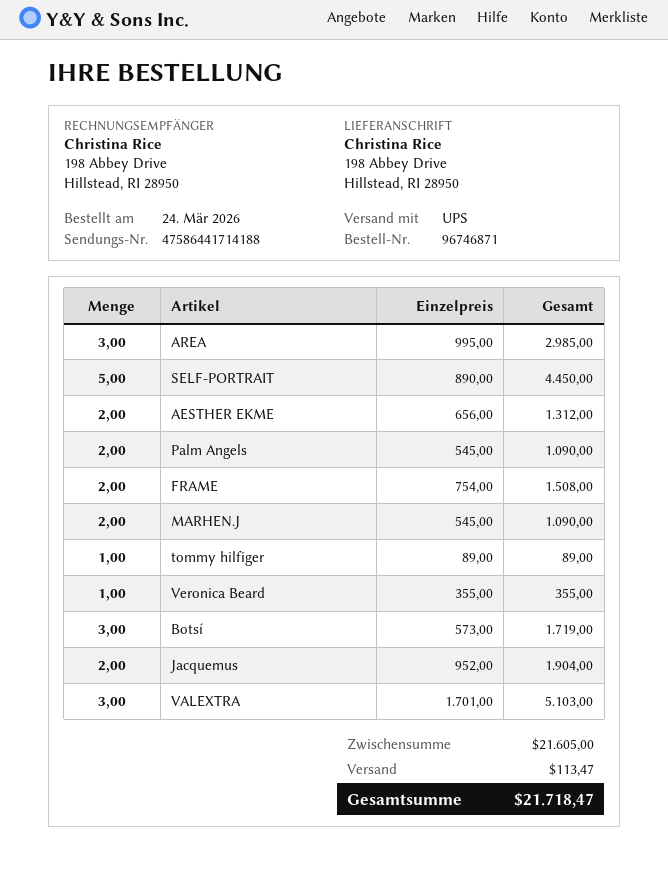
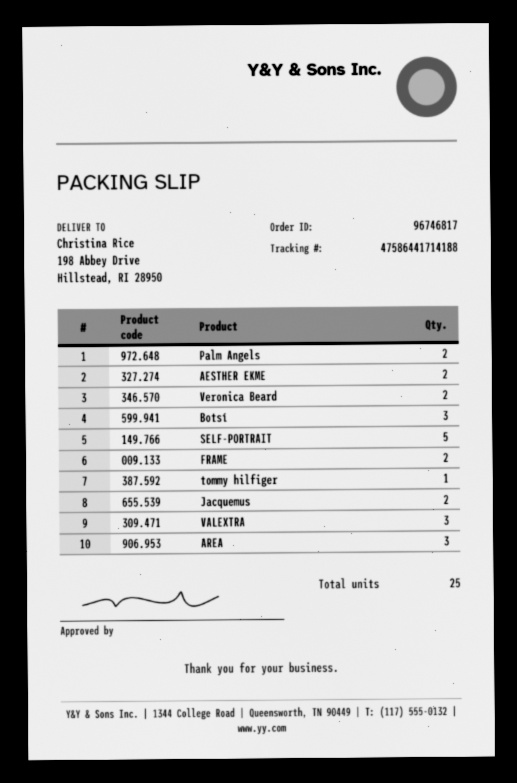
order number: 96746871 -> 96746817
MARHEN.J: 2 -> none
Veronica Beard: 1 -> 2

